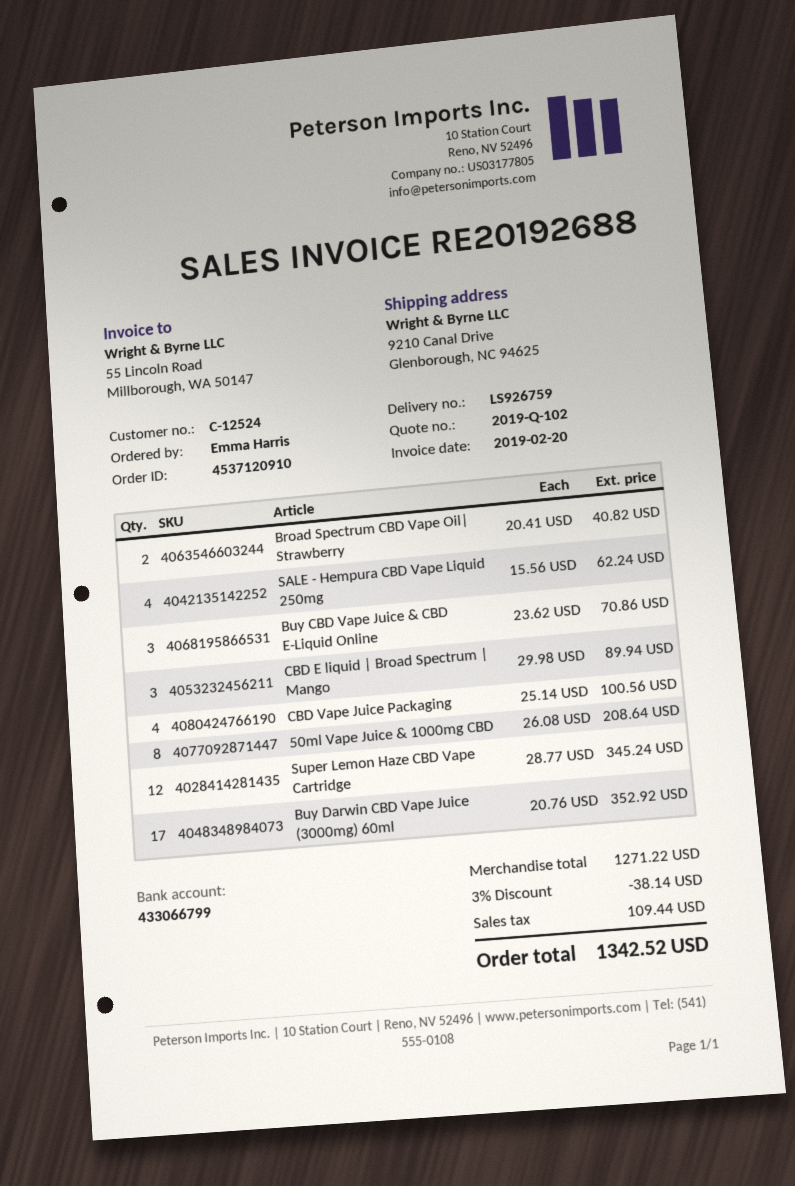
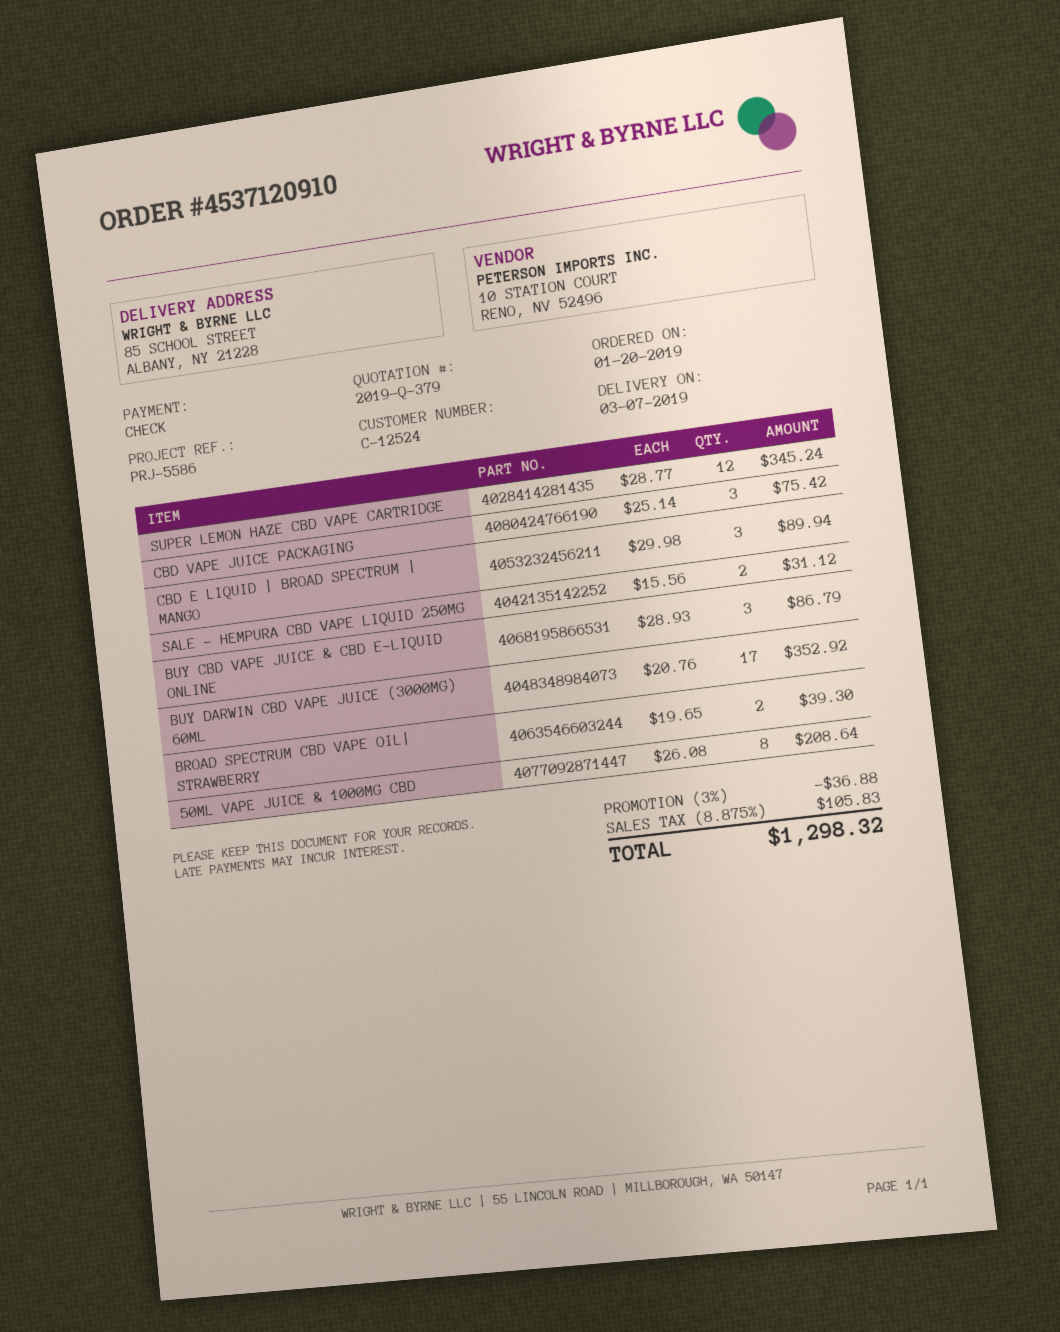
quote number: 2019-Q-102 -> 2019-Q-379
ship to: 9210 Canal Drive, Glenborough, NC 94625 -> 85 SCHOOL STREET, ALBANY, NY 21228
Broad Spectrum CBD Vape Oil| Strawberry: 2 x 20.41 = 40.82 -> 2 x 19.65 = 39.30
SALE - Hempura CBD Vape Liquid 250mg: 4 x 15.56 = 62.24 -> 2 x 15.56 = 31.12
Buy CBD Vape Juice & CBD E-Liquid Online: 3 x 23.62 = 70.86 -> 3 x 28.93 = 86.79
CBD Vape Juice Packaging: 4 x 25.14 = 100.56 -> 3 x 25.14 = 75.42
discount: 3% = 38.14 -> 3% = 36.88
tax: 109.44 -> 105.83
total: 1342.52 -> 1298.32

